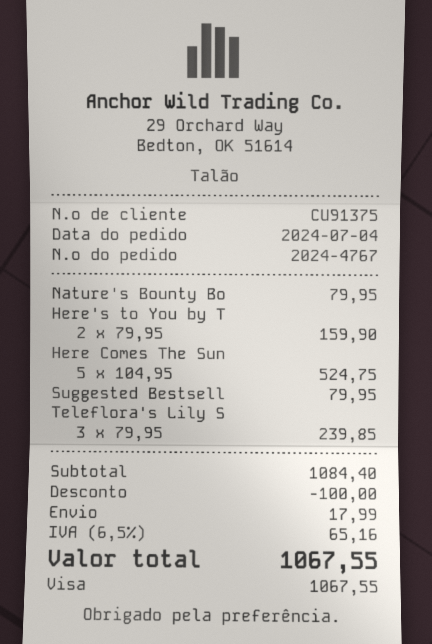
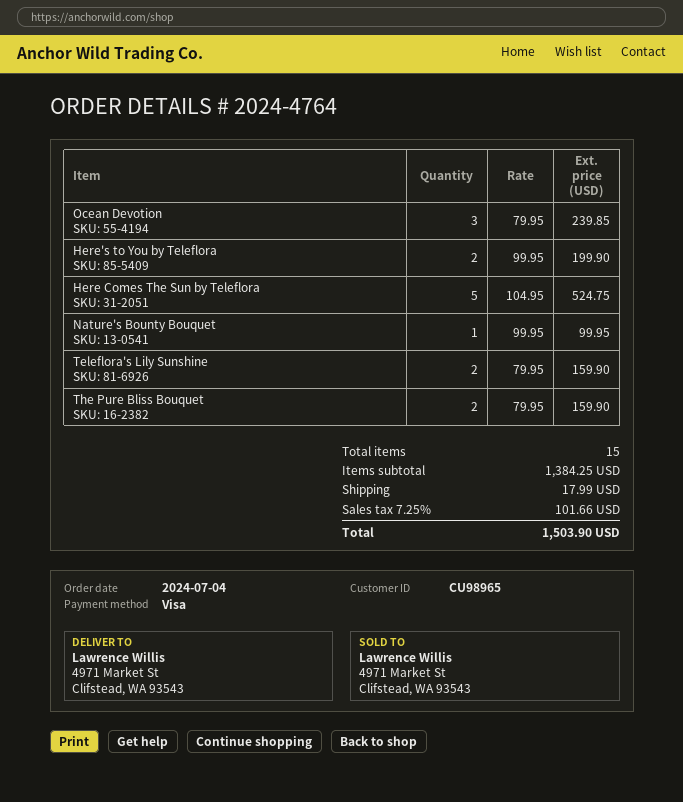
order number: 2024-4767 -> 2024-4764
customer number: CU91375 -> CU98965
Nature's Bounty Bo: 1 x 79.95 = 79.95 -> 1 x 99.95 = 99.95
Here's to You by T: 2 x 79.95 = 159.90 -> 2 x 99.95 = 199.90
Suggested Bestsell: 1 x 79.95 = 79.95 -> none
Teleflora's Lily S: 3 x 79.95 = 239.85 -> 2 x 79.95 = 159.90
Ocean Devotion: none -> 3 x 79.95 = 239.85
The Pure Bliss Bouquet: none -> 2 x 79.95 = 159.90
subtotal: 1084.40 -> 1384.25
discount: 100.00 -> none
tax: 6.5% = 65.16 -> 7.25% = 101.66
total: 1067.55 -> 1503.90

